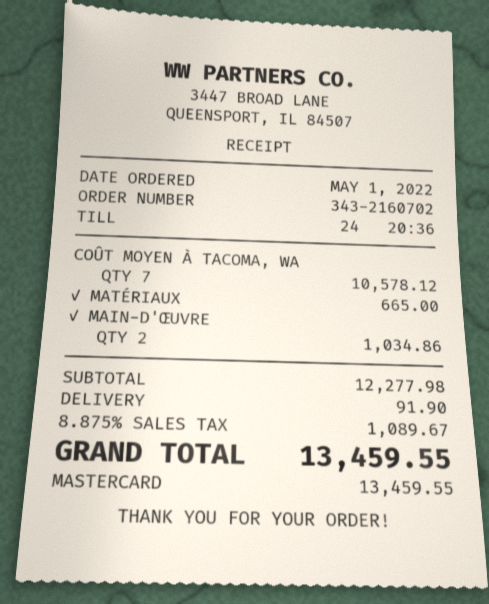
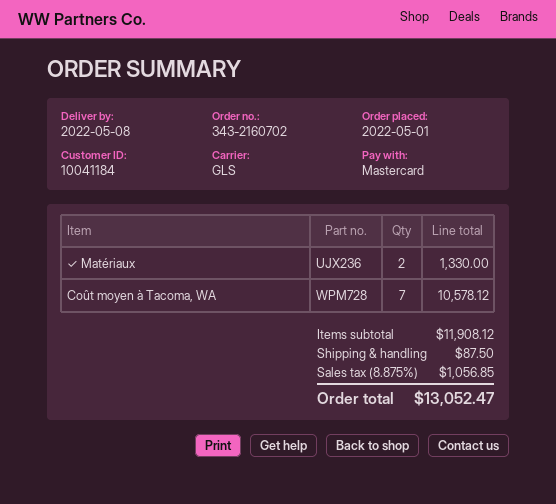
✓ MATÉRIAUX: 1 for 665.00 -> 2 for 1330.00
✓ MAIN-D'ŒUVRE: 2 for 1034.86 -> none
subtotal: 12277.98 -> 11908.12
shipping: 91.90 -> 87.50
tax: 8.875% = 1089.67 -> 8.875% = 1056.85
total: 13459.55 -> 13052.47

